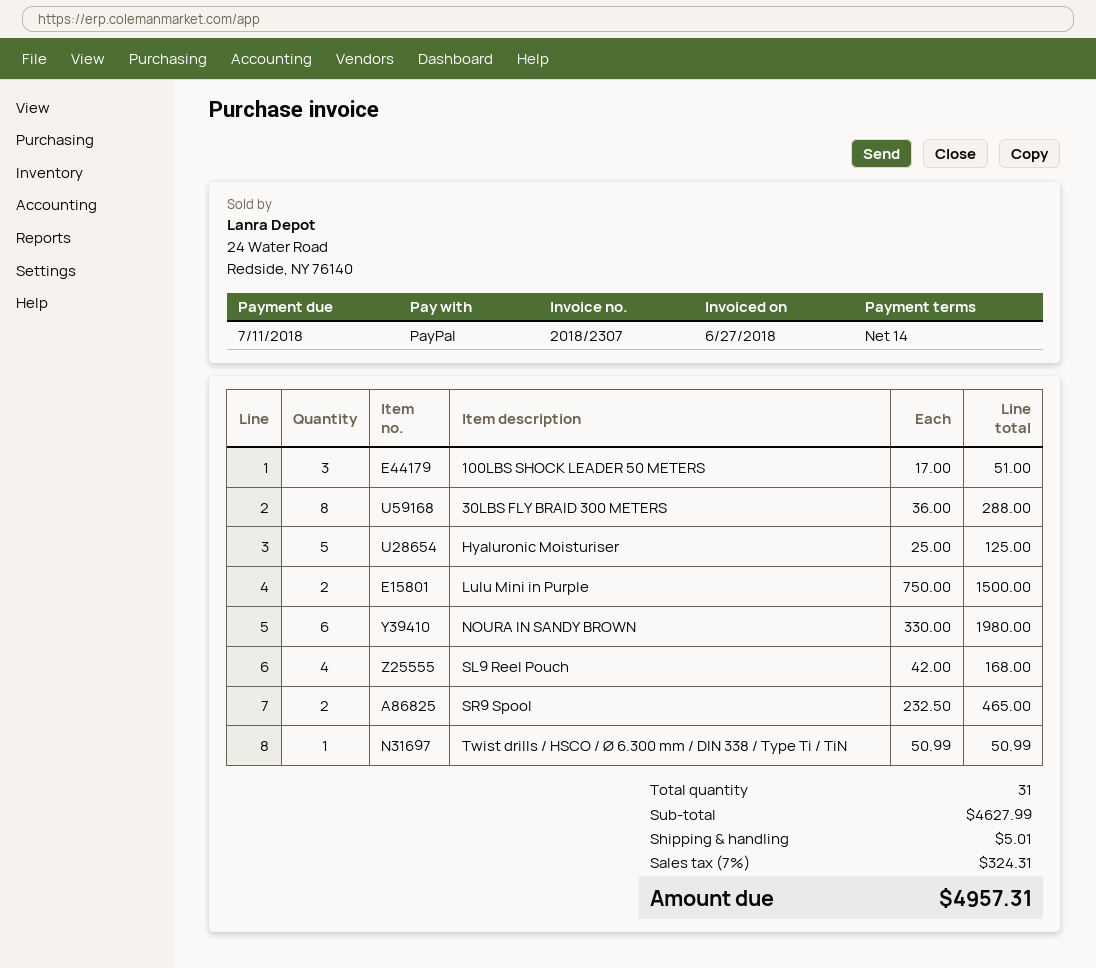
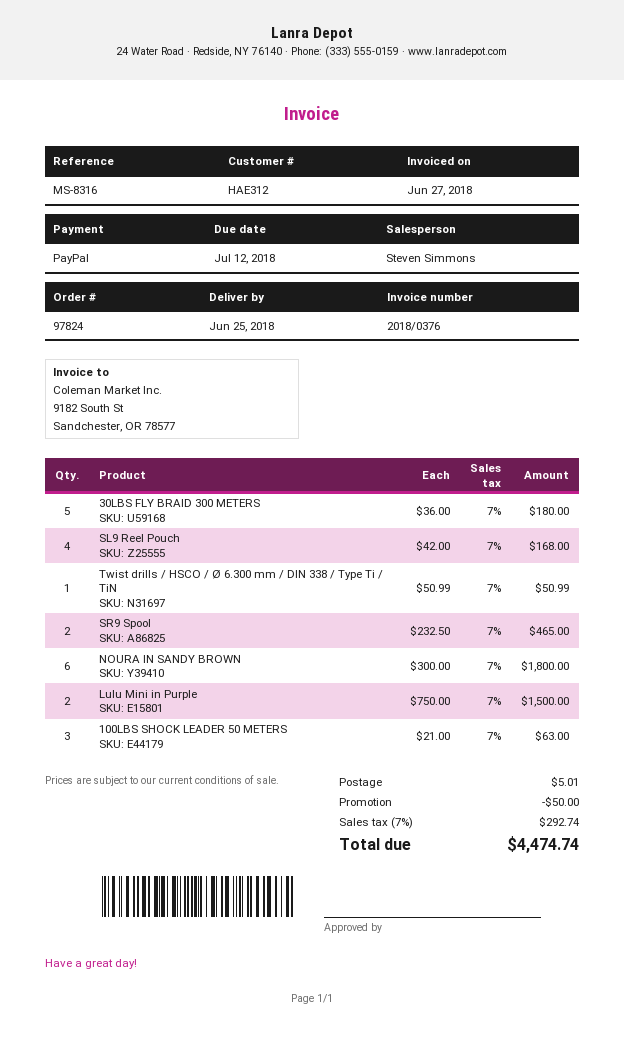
invoice number: 2018/2307 -> 2018/0376
due date: 2018-07-11 -> 2018-07-12
100LBS SHOCK LEADER 50 METERS: 3 x 17.00 = 51.00 -> 3 x 21.00 = 63.00
30LBS FLY BRAID 300 METERS: 8 x 36.00 = 288.00 -> 5 x 36.00 = 180.00
Hyaluronic Moisturiser: 5 x 25.00 = 125.00 -> none
NOURA IN SANDY BROWN: 6 x 330.00 = 1980.00 -> 6 x 300.00 = 1800.00
discount: none -> 50.00
tax: 7% = 324.31 -> 7% = 292.74
total: 4957.31 -> 4474.74

